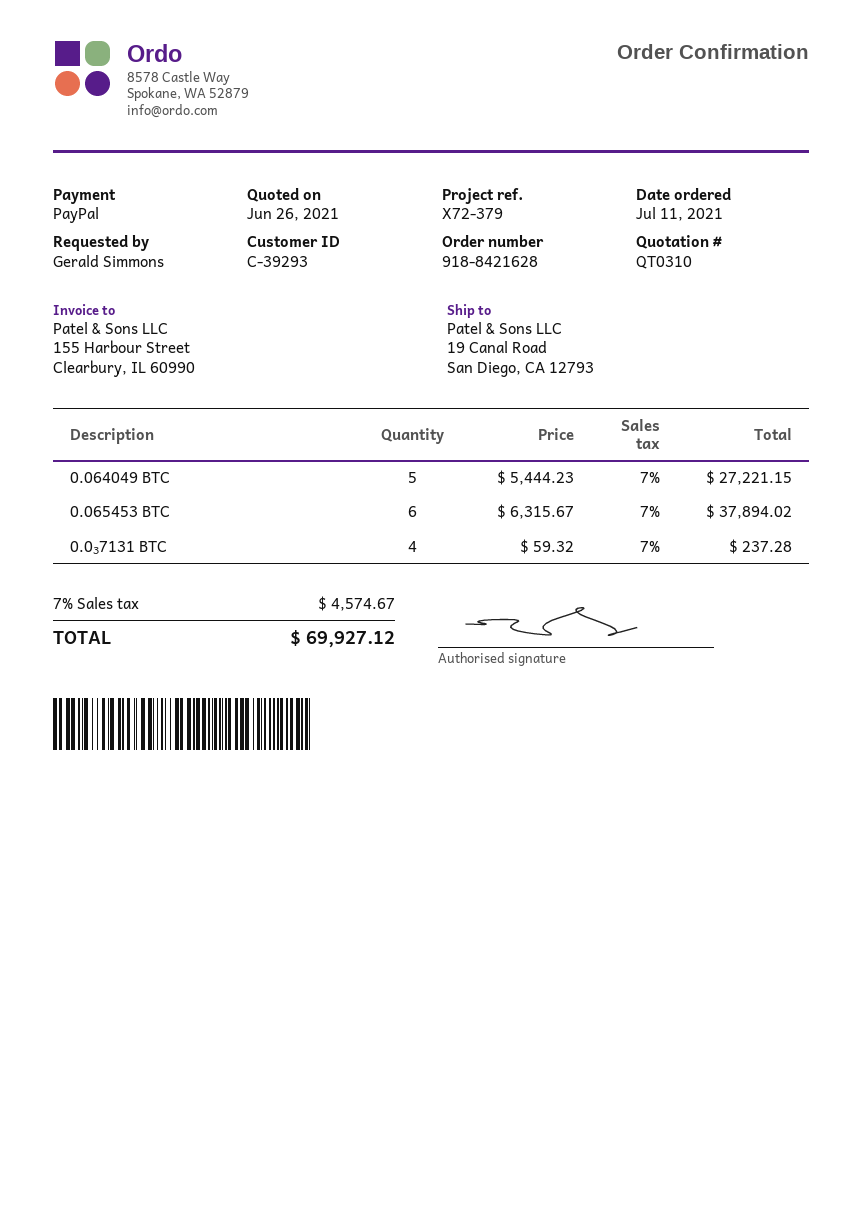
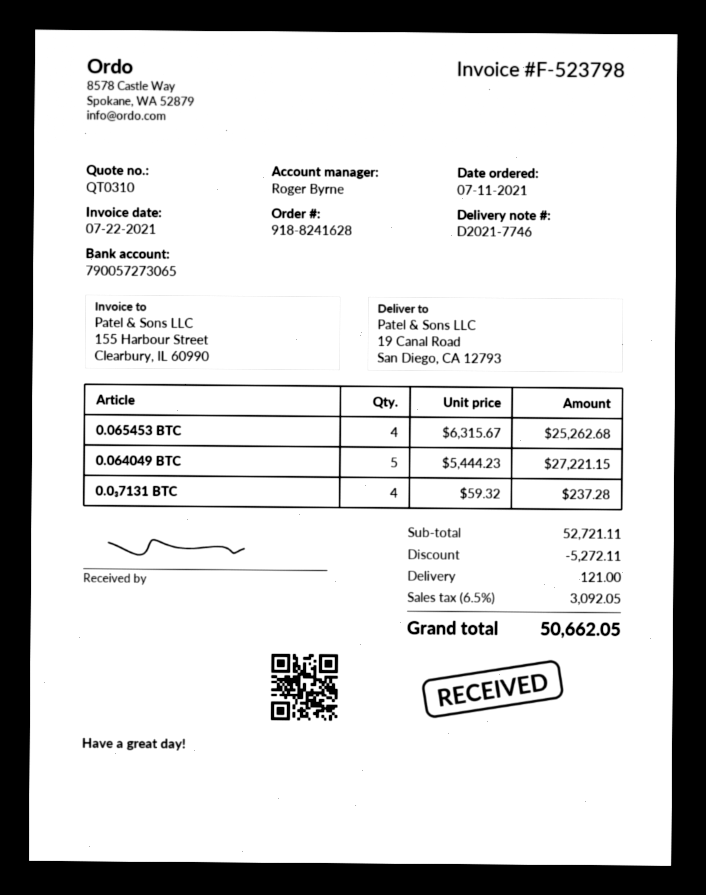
order number: 918-8421628 -> 918-8241628
0.065453 BTC: 6 x 6315.67 = 37894.02 -> 4 x 6315.67 = 25262.68
discount: none -> 5272.11
shipping: none -> 121.00
tax: 7% = 4574.67 -> 6.5% = 3092.05
total: 69927.12 -> 50662.05

